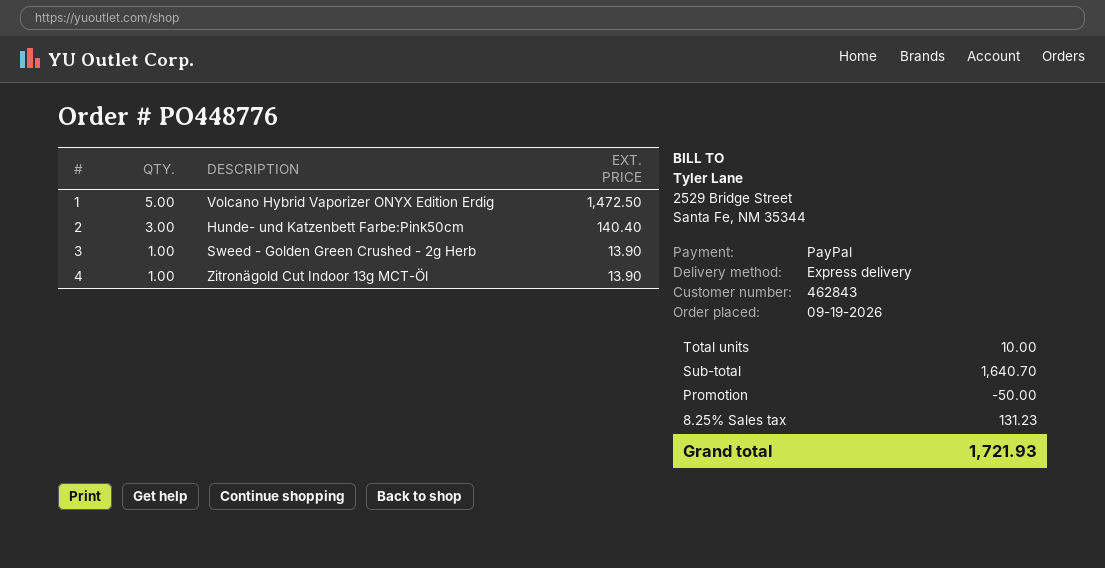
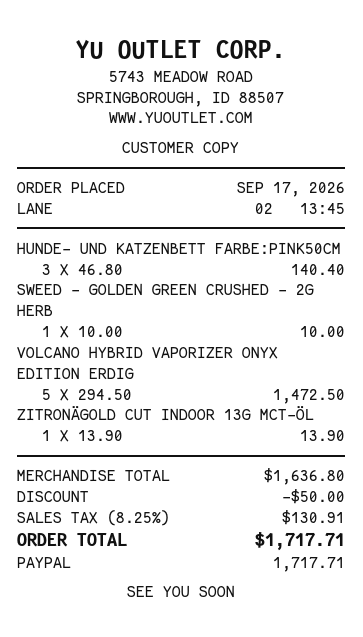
order date: 2026-09-19 -> 2026-09-17
Sweed - Golden Green Crushed - 2g Herb: 1 for 13.90 -> 1 for 10.00
subtotal: 1640.70 -> 1636.80
tax: 8.25% = 131.23 -> 8.25% = 130.91
total: 1721.93 -> 1717.71

